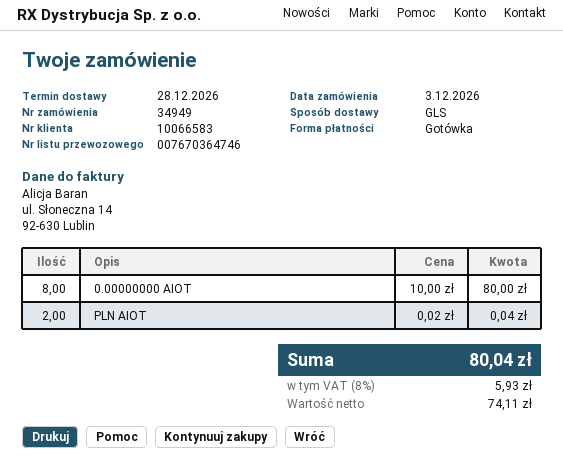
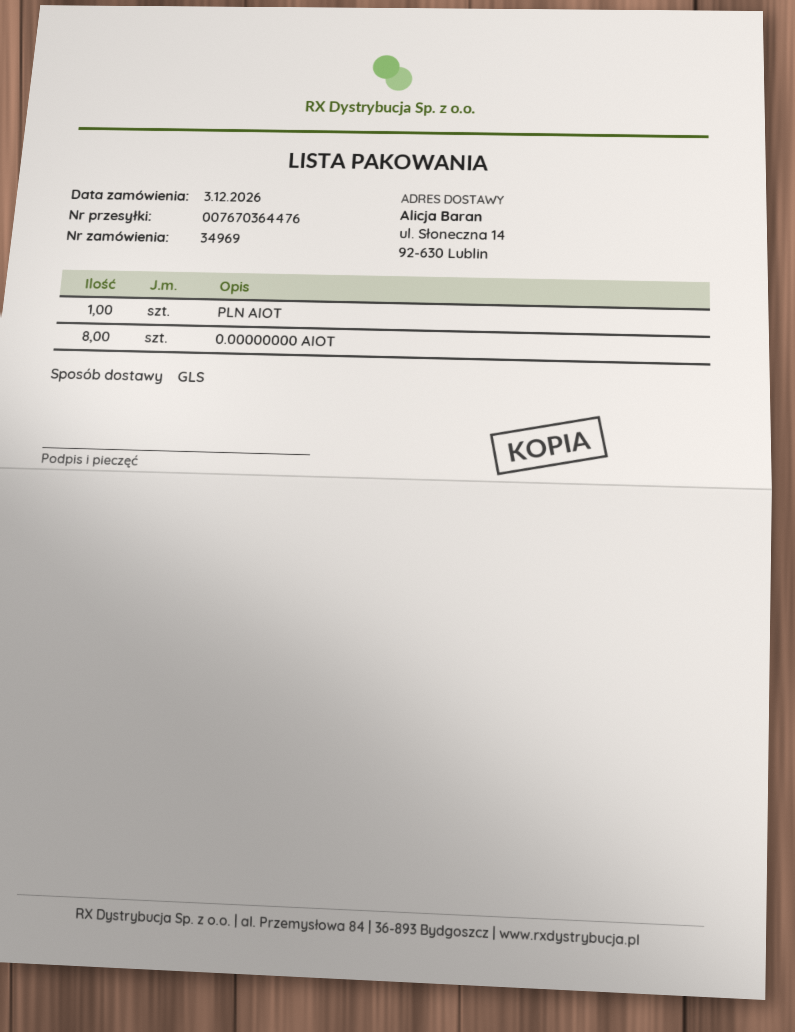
order number: 34949 -> 34969
tracking number: 007670364746 -> 007670364476
PLN AIOT: 2 -> 1

